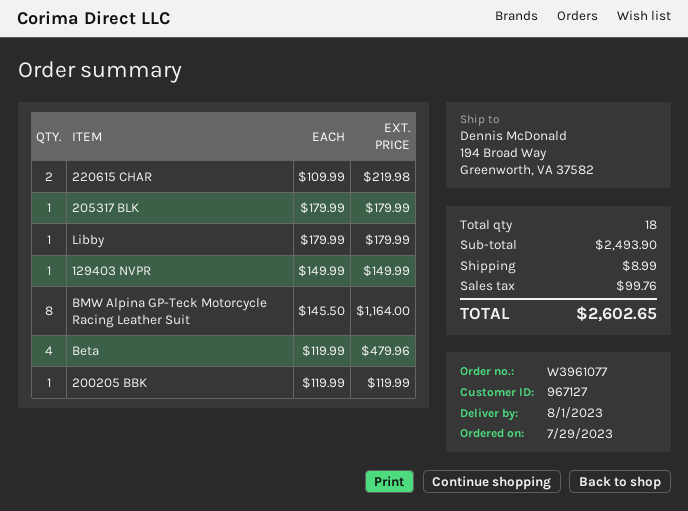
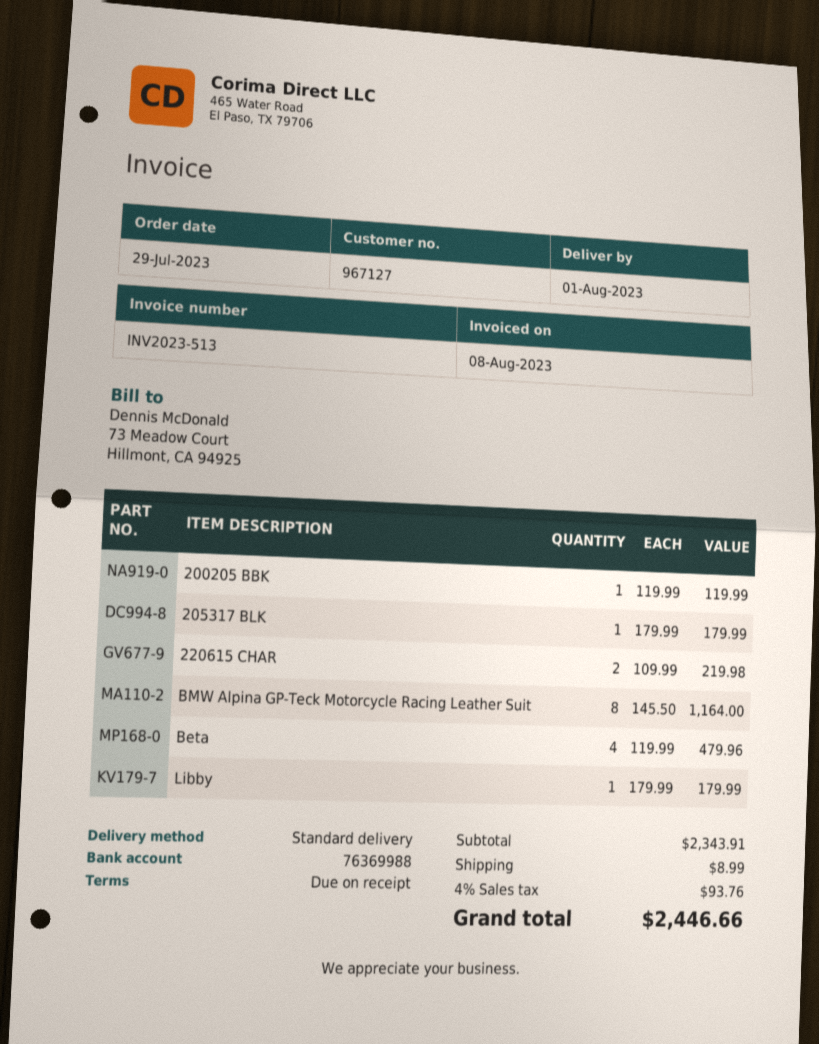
129403 NVPR: 1 x 149.99 = 149.99 -> none
subtotal: 2493.90 -> 2343.91
tax: 99.76 -> 93.76
total: 2602.65 -> 2446.66

